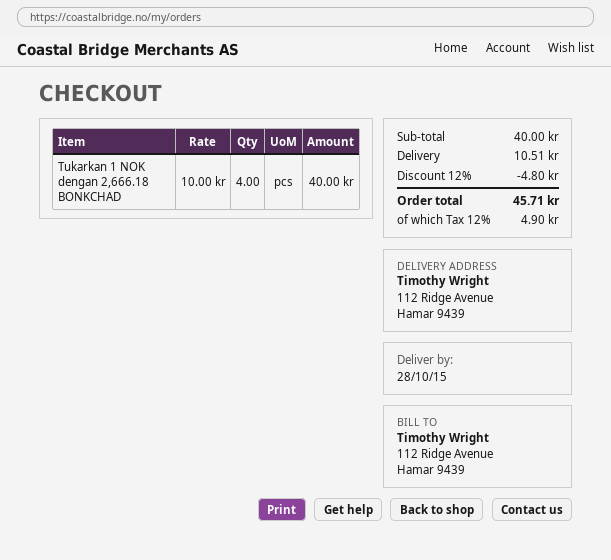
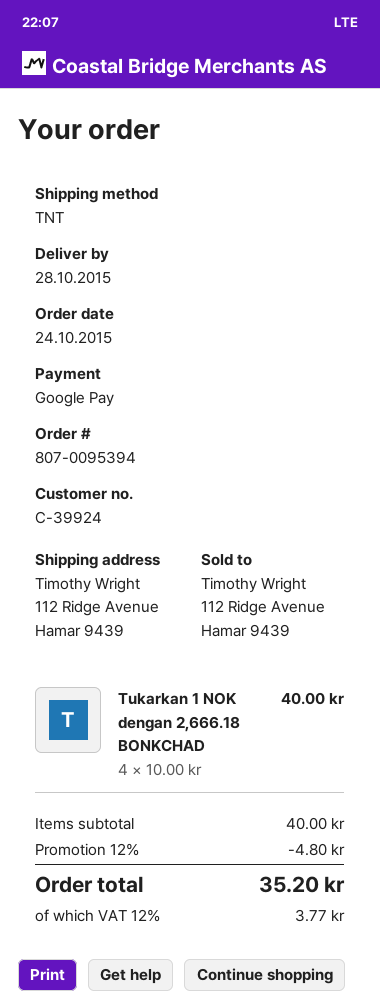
shipping: 10.51 -> none
tax: 12% = 4.90 -> 12% = 3.77
total: 45.71 -> 35.20

